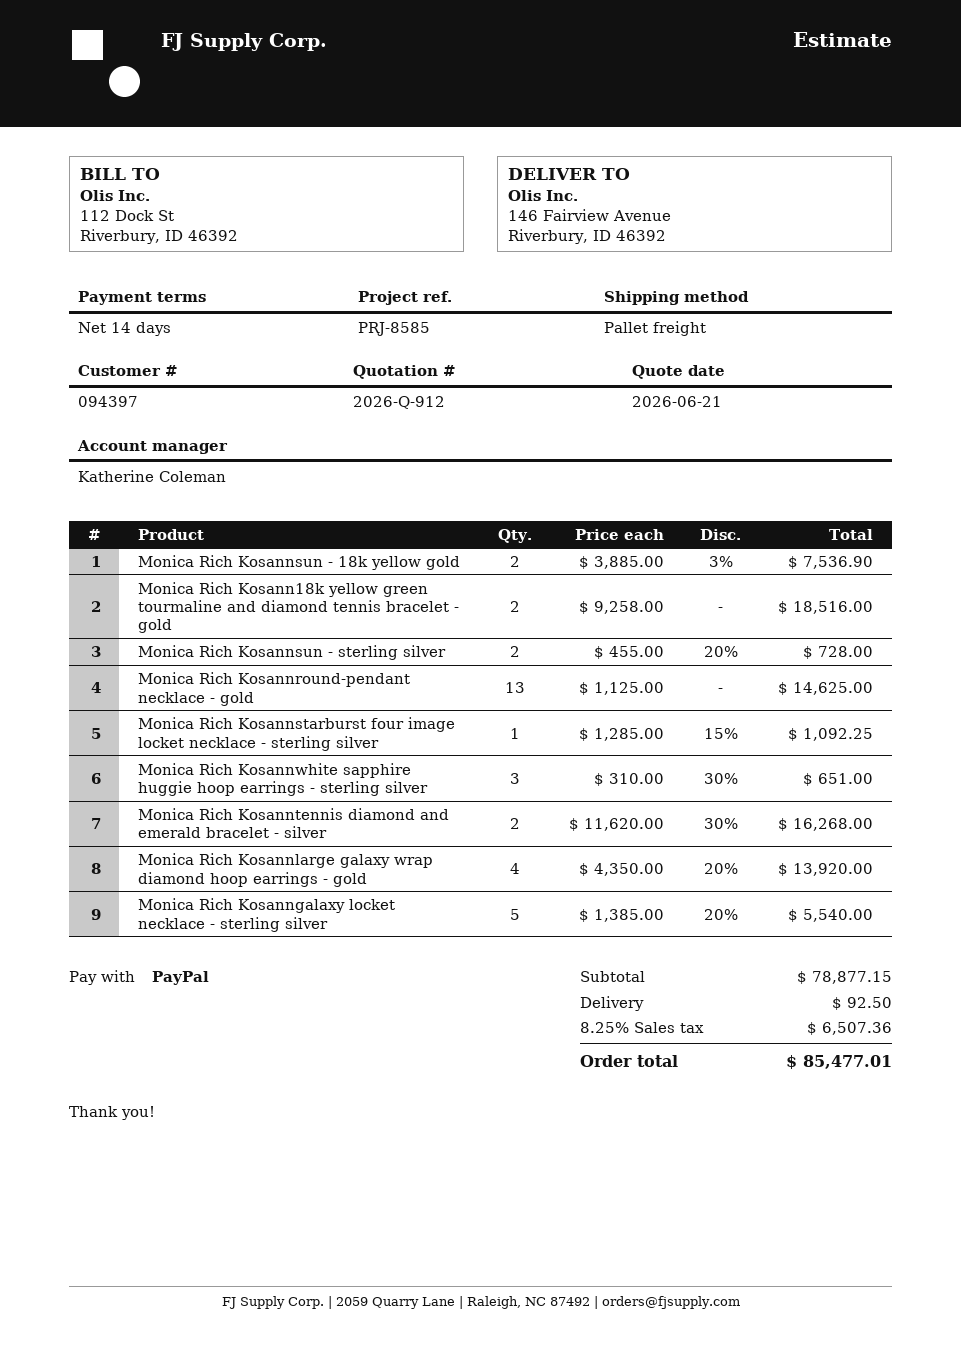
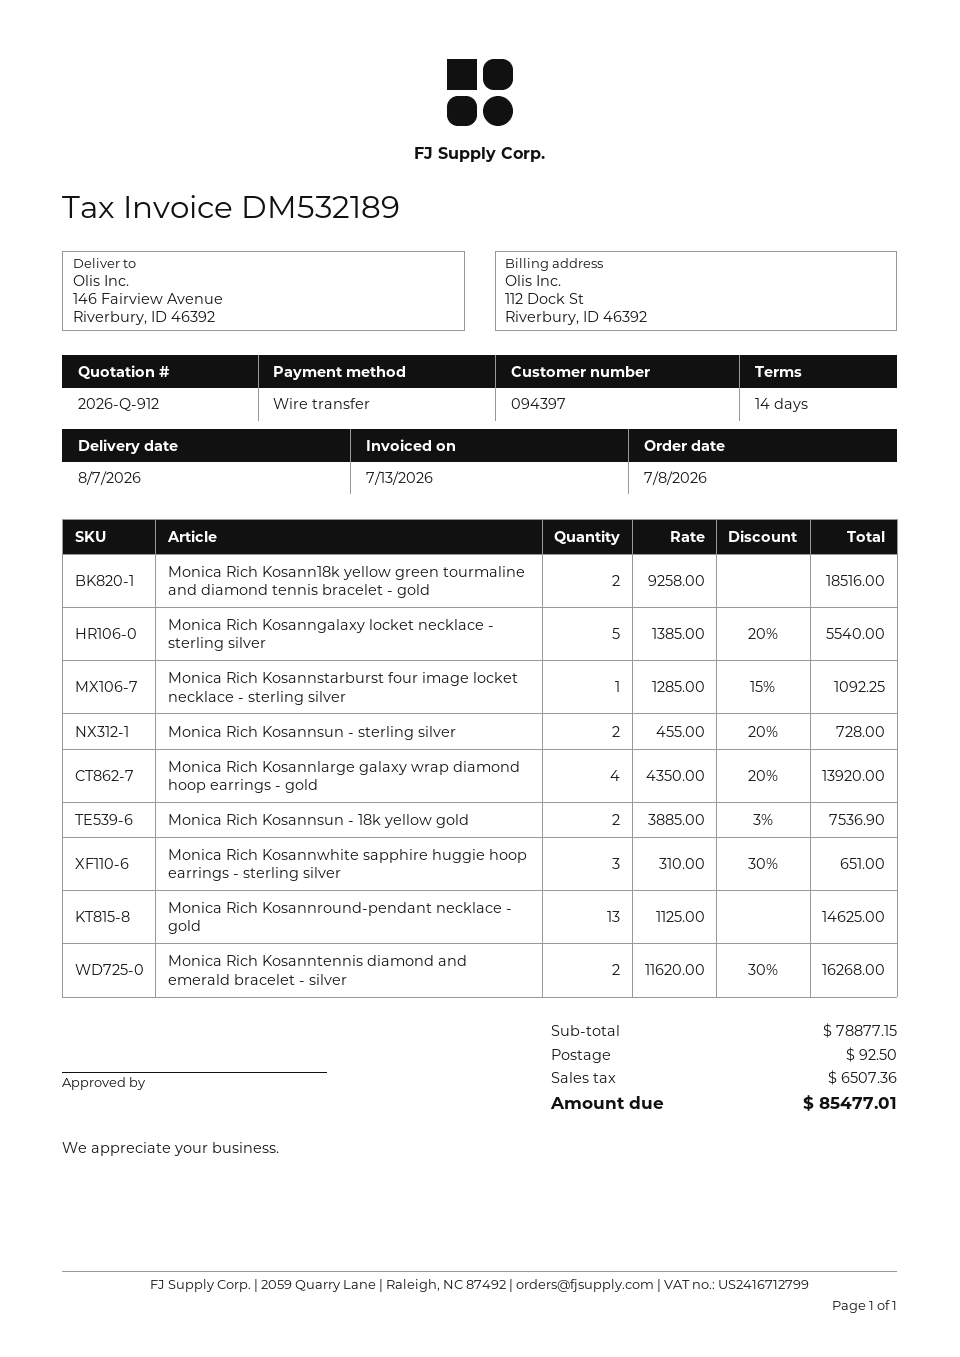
payment method: PayPal -> bank transfer

